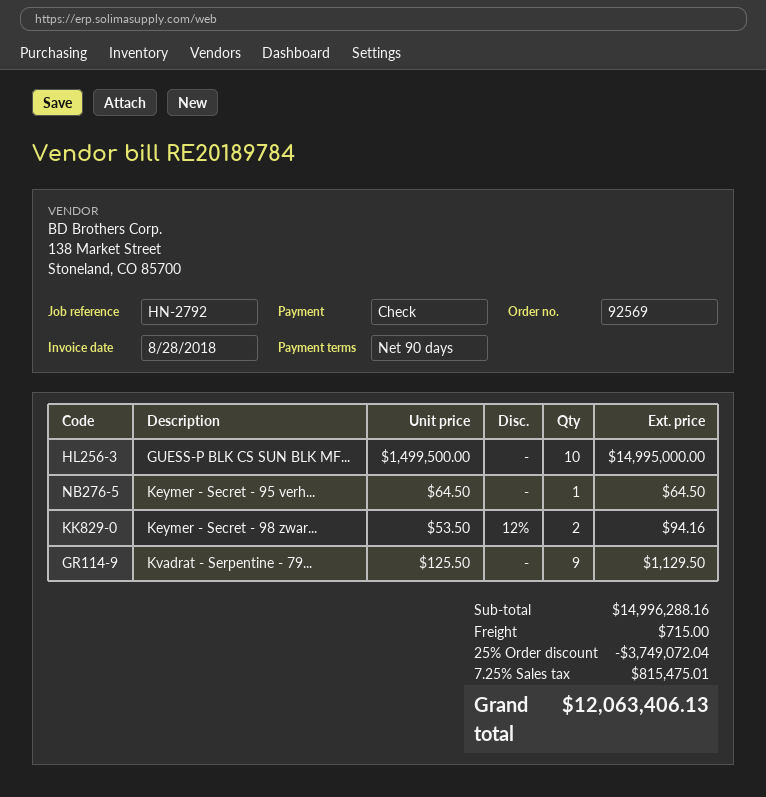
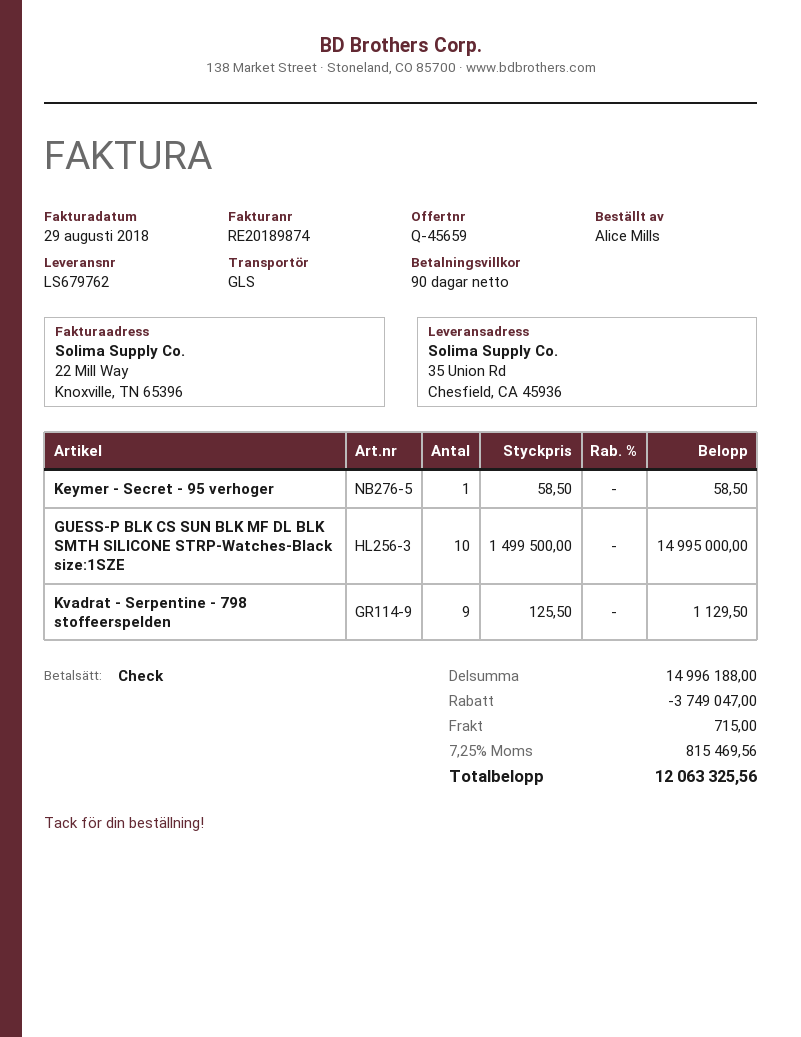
invoice number: RE20189784 -> RE20189874
invoice date: 2018-08-28 -> 2018-08-29
Keymer - Secret - 95 verh...: 1 x 64.50 = 64.50 -> 1 x 58.50 = 58.50
Keymer - Secret - 98 zwar...: 2 x 53.50 - 12% = 94.16 -> none
subtotal: 14996288.16 -> 14996188.00
discount: 3749072.04 -> 3749047.00
tax: 7.25% = 815475.01 -> 7.25% = 815469.56
total: 12063406.13 -> 12063325.56

